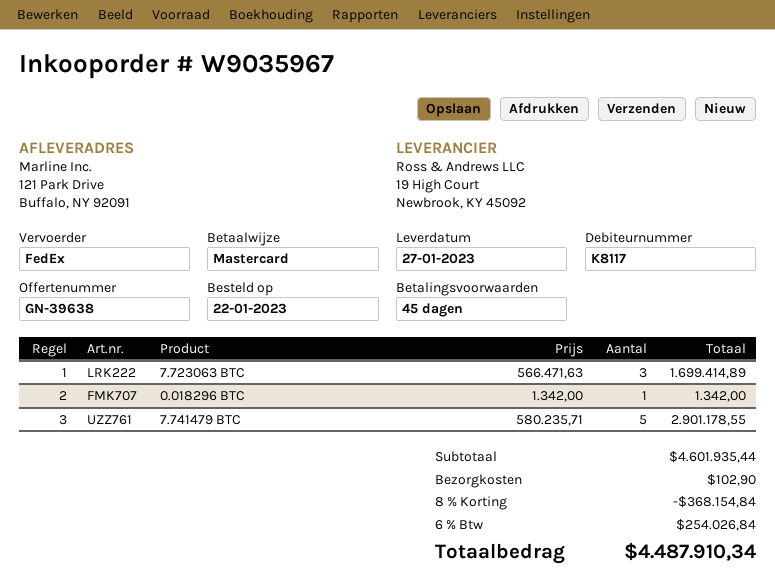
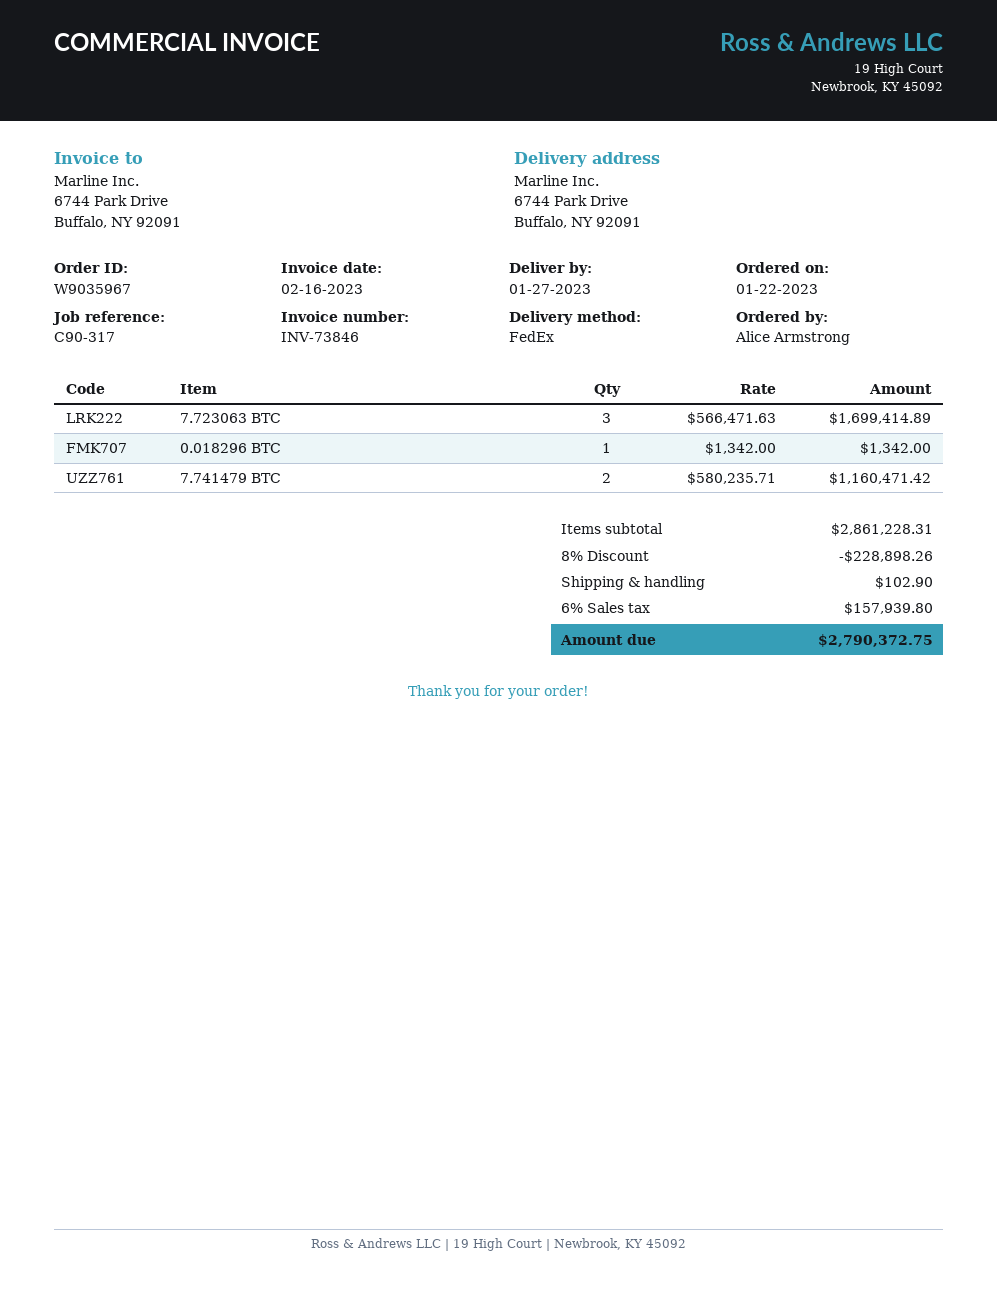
ship to: 121 Park Drive, Buffalo, NY 92091 -> 6744 Park Drive, Buffalo, NY 92091
7.741479 BTC: 5 x 580235.71 = 2901178.55 -> 2 x 580235.71 = 1160471.42
subtotal: 4601935.44 -> 2861228.31
discount: 8% = 368154.84 -> 8% = 228898.26
tax: 6% = 254026.84 -> 6% = 157939.80
total: 4487910.34 -> 2790372.75

